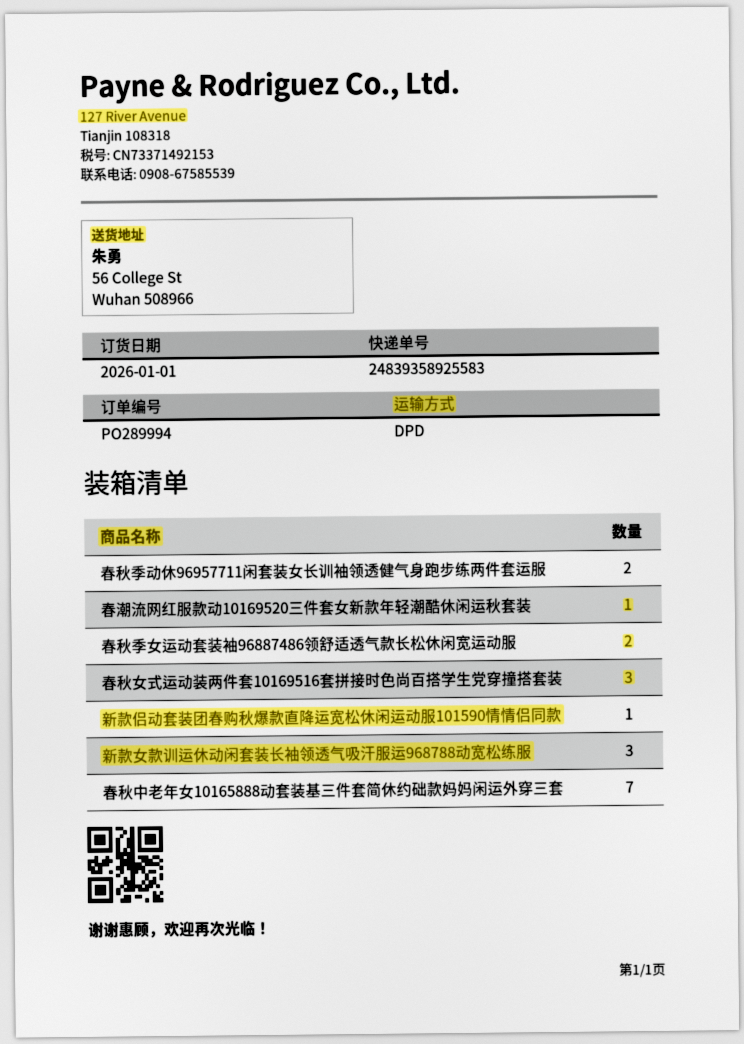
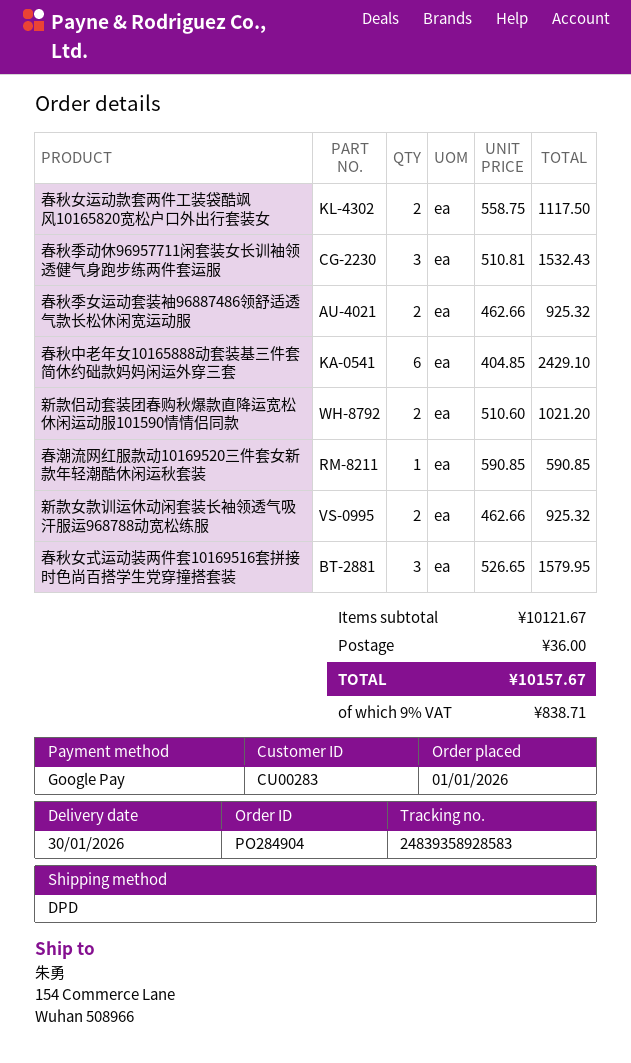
order number: PO289994 -> PO284904
tracking number: 24839358925583 -> 24839358928583
ship to: 56 College St, Wuhan 508966 -> 154 Commerce Lane, Wuhan 508966
春秋季动休96957711闲套装女长训袖领透健气身跑步练两件套运服: 2 -> 3
新款侣动套装团春购秋爆款直降运宽松休闲运动服101590情情侣同款: 1 -> 2
新款女款训运休动闲套装长袖领透气吸汗服运968788动宽松练服: 3 -> 2
春秋中老年女10165888动套装基三件套简休约础款妈妈闲运外穿三套: 7 -> 6
春秋女运动款套两件工装袋酷飒风10165820宽松户口外出行套装女: none -> 2

